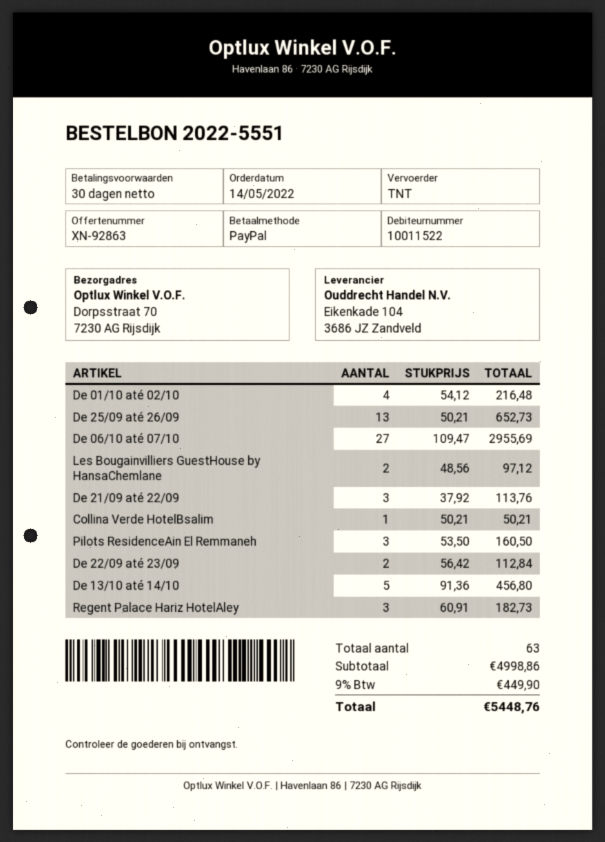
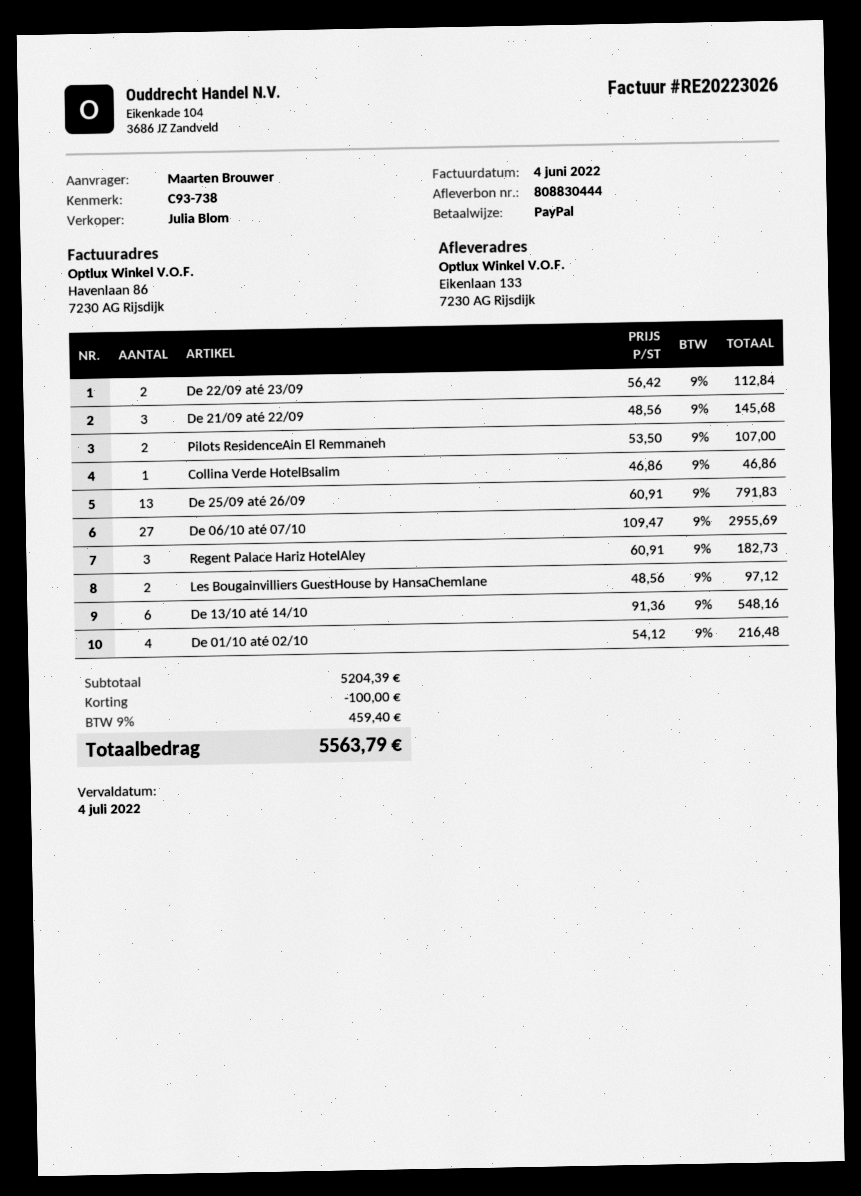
ship to: Dorpsstraat 70, 7230 AG Rijsdijk -> Eikenlaan 133, 7230 AG Rijsdijk
De 25/09 até 26/09: 13 x 50.21 = 652.73 -> 13 x 60.91 = 791.83
De 21/09 até 22/09: 3 x 37.92 = 113.76 -> 3 x 48.56 = 145.68
Collina Verde HotelBsalim: 1 x 50.21 = 50.21 -> 1 x 46.86 = 46.86
Pilots ResidenceAin El Remmaneh: 3 x 53.50 = 160.50 -> 2 x 53.50 = 107.00
De 13/10 até 14/10: 5 x 91.36 = 456.80 -> 6 x 91.36 = 548.16
subtotal: 4998.86 -> 5204.39
discount: none -> 100.00
tax: 9% = 449.90 -> 9% = 459.40
total: 5448.76 -> 5563.79

